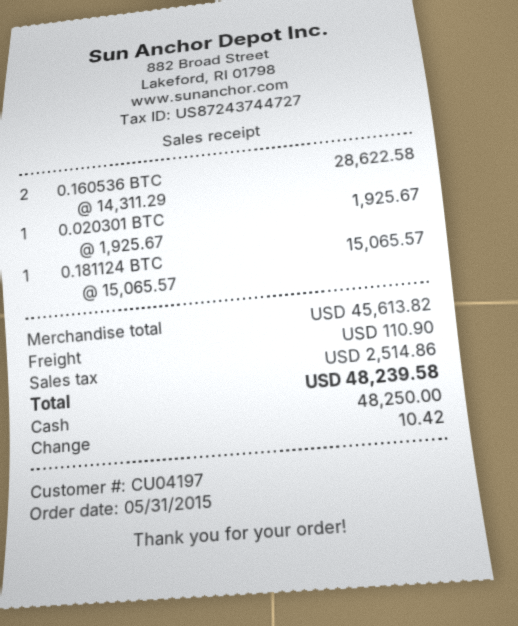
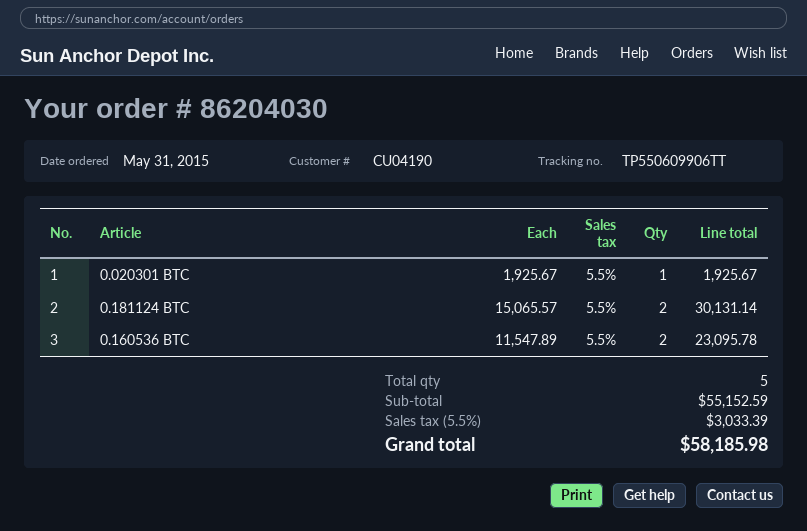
customer number: CU04197 -> CU04190
0.160536 BTC: 2 x 14311.29 = 28622.58 -> 2 x 11547.89 = 23095.78
0.181124 BTC: 1 x 15065.57 = 15065.57 -> 2 x 15065.57 = 30131.14
subtotal: 45613.82 -> 55152.59
shipping: 110.90 -> none
tax: 2514.86 -> 3033.39
total: 48239.58 -> 58185.98

